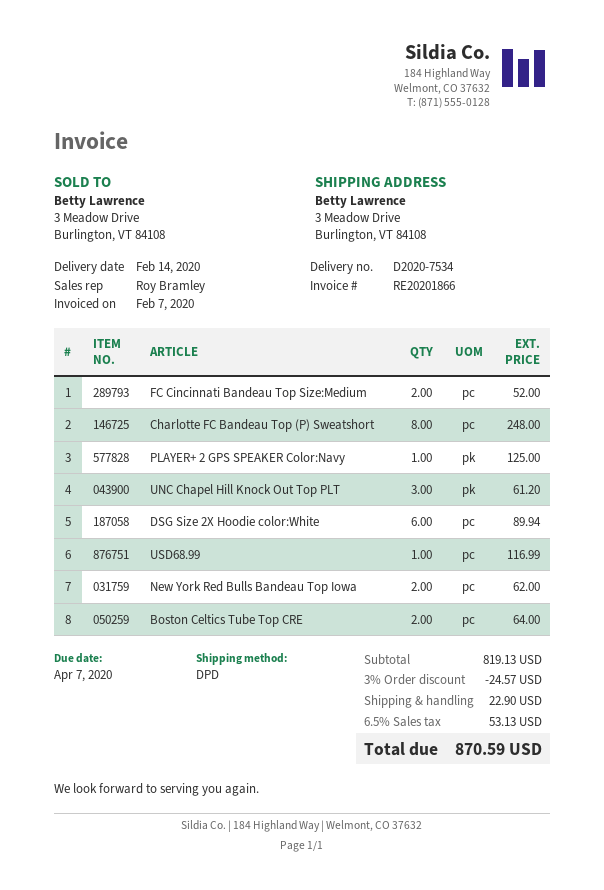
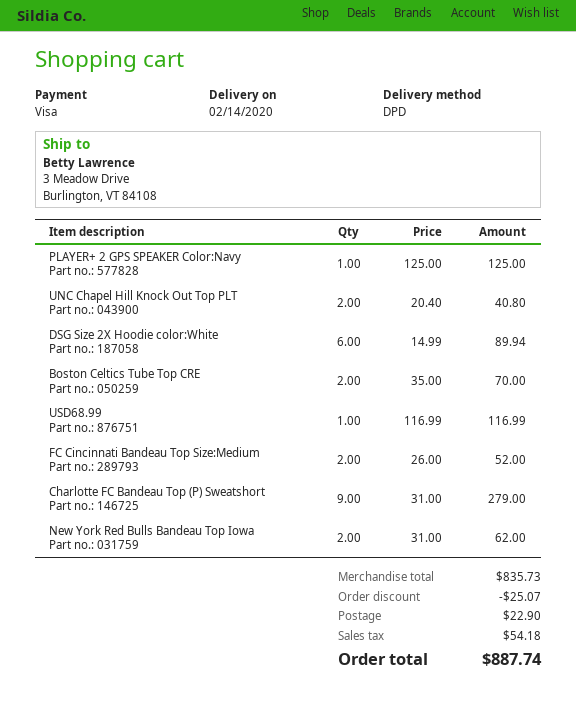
Charlotte FC Bandeau Top (P) Sweatshort: 8 for 248.00 -> 9 for 279.00
UNC Chapel Hill Knock Out Top PLT: 3 for 61.20 -> 2 for 40.80
Boston Celtics Tube Top CRE: 2 for 64.00 -> 2 for 70.00
subtotal: 819.13 -> 835.73
discount: 24.57 -> 25.07
tax: 53.13 -> 54.18
total: 870.59 -> 887.74

